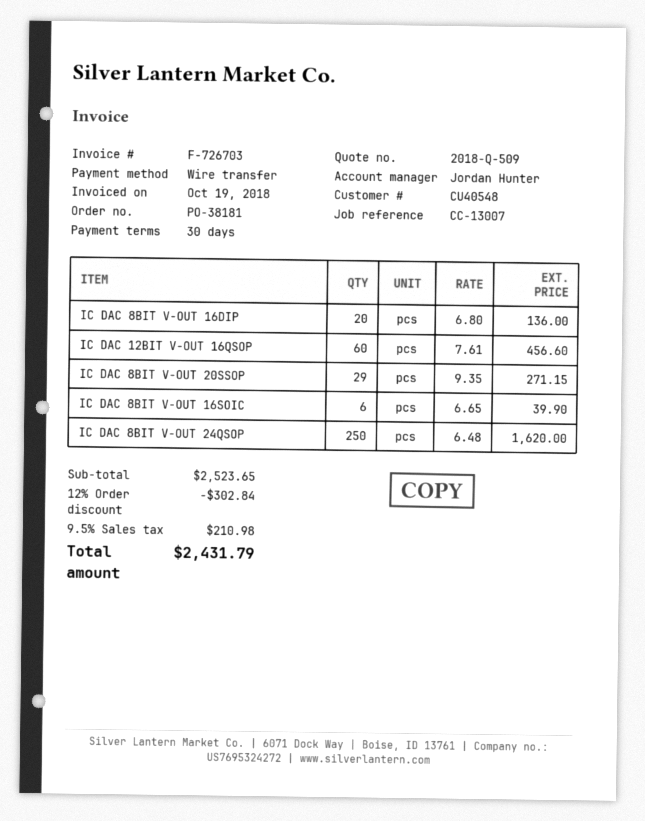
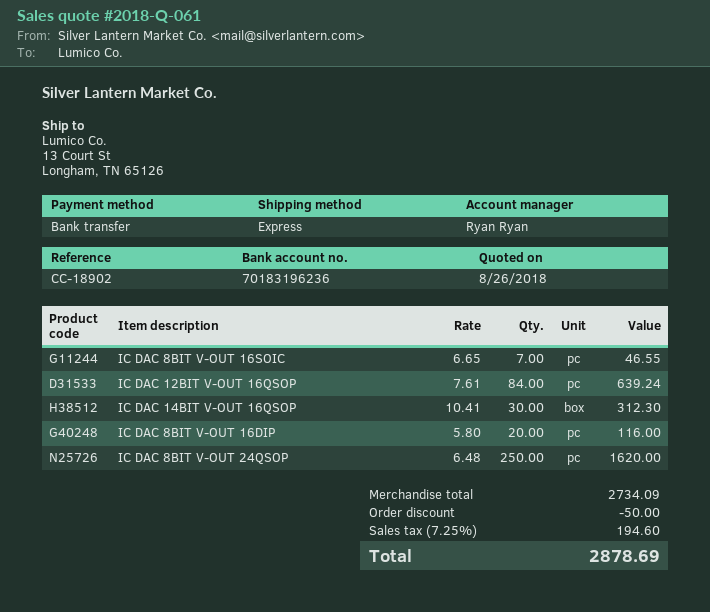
quote number: 2018-Q-509 -> 2018-Q-061
reference: CC-13007 -> CC-18902
sales rep: Jordan Hunter -> Ryan Ryan
IC DAC 8BIT V-OUT 16DIP: 20 x 6.80 = 136.00 -> 20 x 5.80 = 116.00
IC DAC 12BIT V-OUT 16QSOP: 60 x 7.61 = 456.60 -> 84 x 7.61 = 639.24
IC DAC 8BIT V-OUT 20SSOP: 29 x 9.35 = 271.15 -> none
IC DAC 8BIT V-OUT 16SOIC: 6 x 6.65 = 39.90 -> 7 x 6.65 = 46.55
IC DAC 14BIT V-OUT 16QSOP: none -> 30 x 10.41 = 312.30
subtotal: 2523.65 -> 2734.09
discount: 302.84 -> 50.00
tax: 9.5% = 210.98 -> 7.25% = 194.60
total: 2431.79 -> 2878.69

